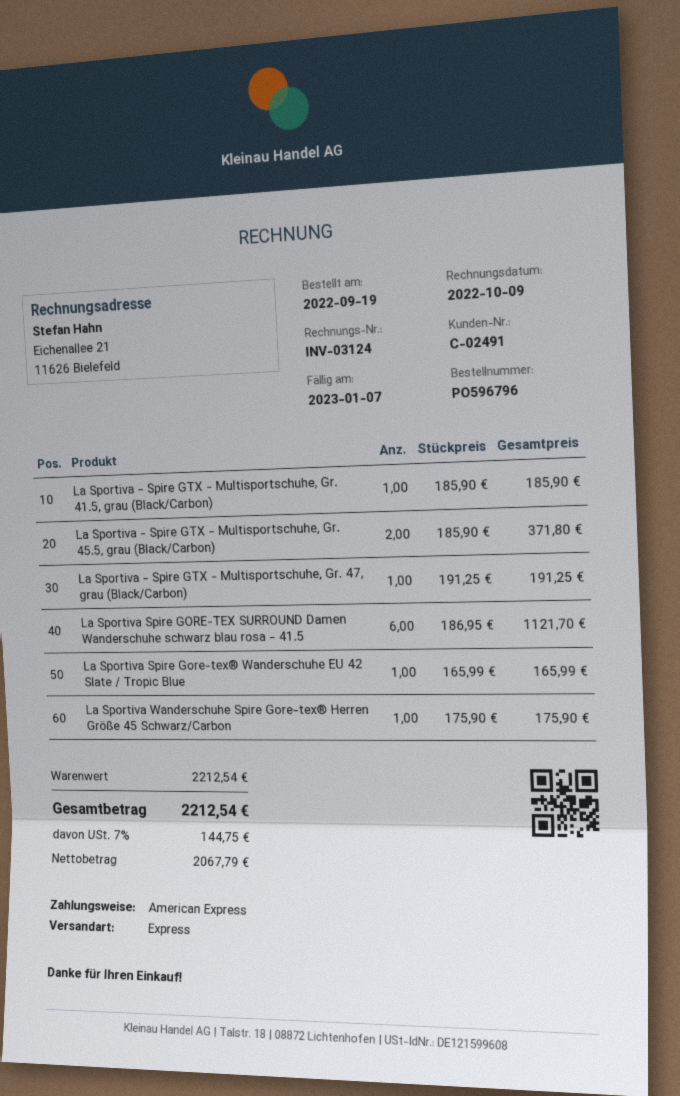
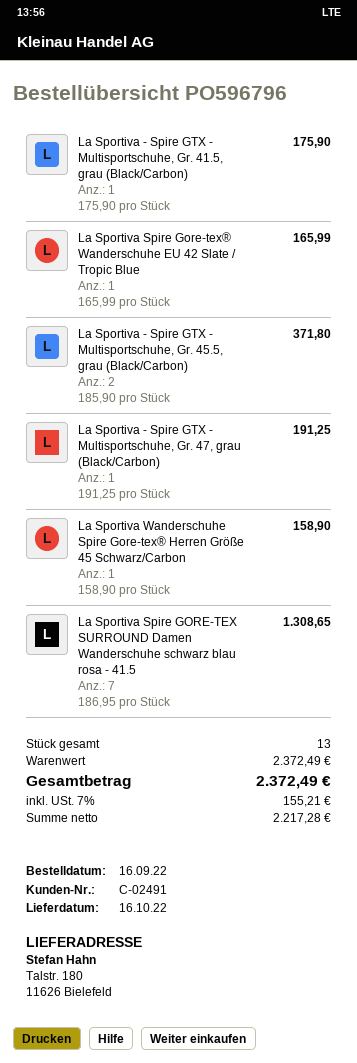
order date: 2022-09-19 -> 2022-09-16
La Sportiva - Spire GTX - Multisportschuhe, Gr. 41.5, grau (Black/Carbon): 1 x 185.90 = 185.90 -> 1 x 175.90 = 175.90
La Sportiva Spire GORE-TEX SURROUND Damen Wanderschuhe schwarz blau rosa - 41.5: 6 x 186.95 = 1121.70 -> 7 x 186.95 = 1308.65
La Sportiva Wanderschuhe Spire Gore-tex® Herren Größe 45 Schwarz/Carbon: 1 x 175.90 = 175.90 -> 1 x 158.90 = 158.90
subtotal: 2212.54 -> 2372.49
net: 2067.79 -> 2217.28
tax: 7% = 144.75 -> 7% = 155.21
total: 2212.54 -> 2372.49

